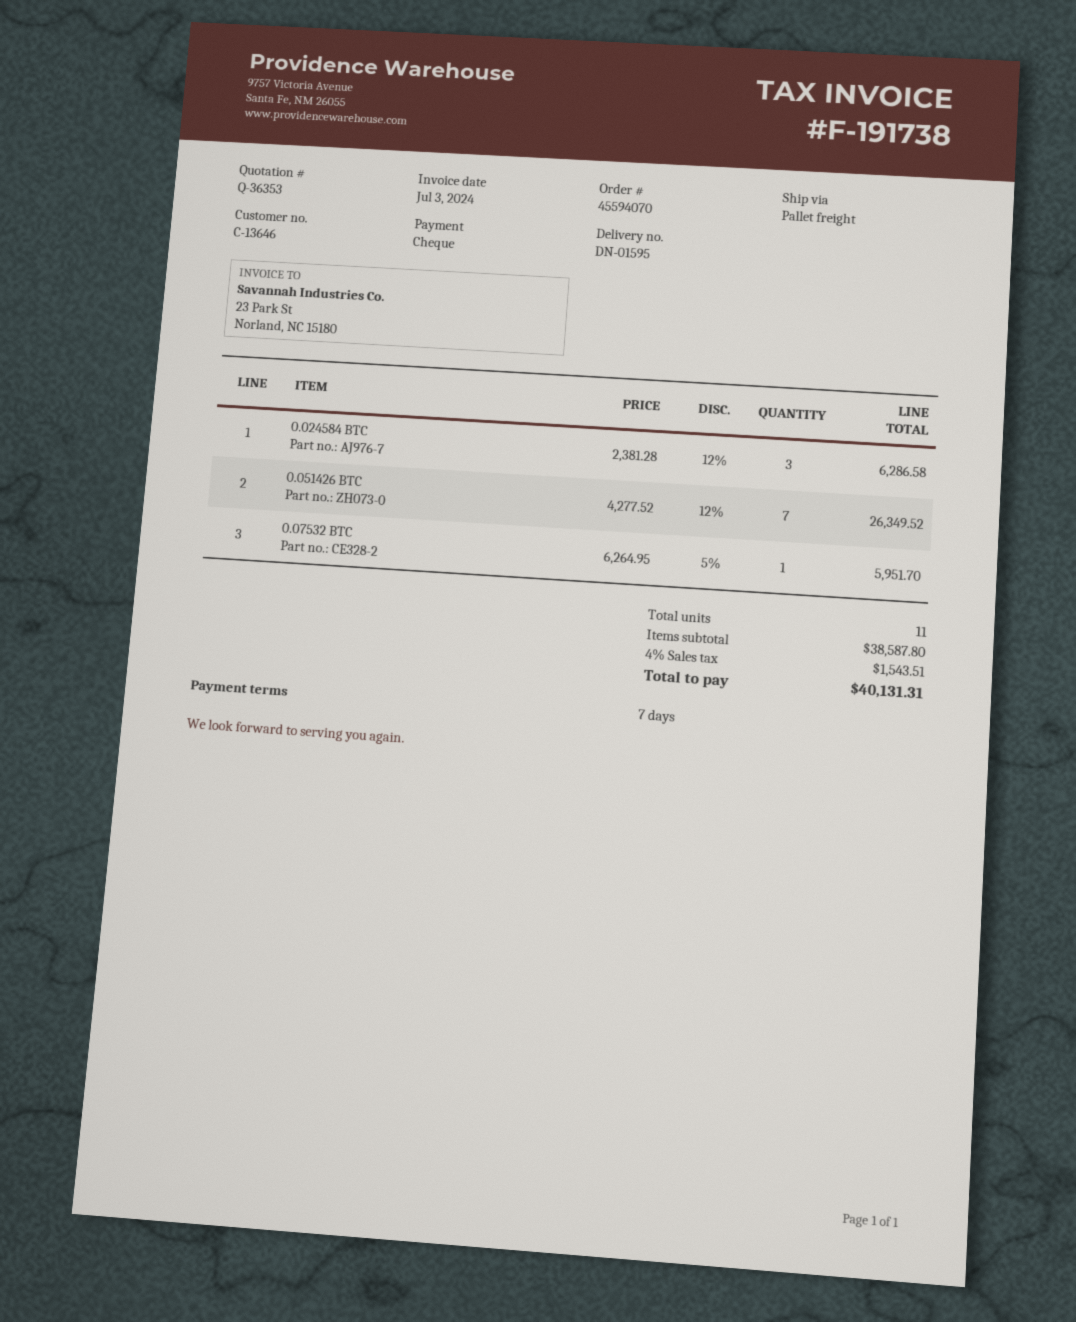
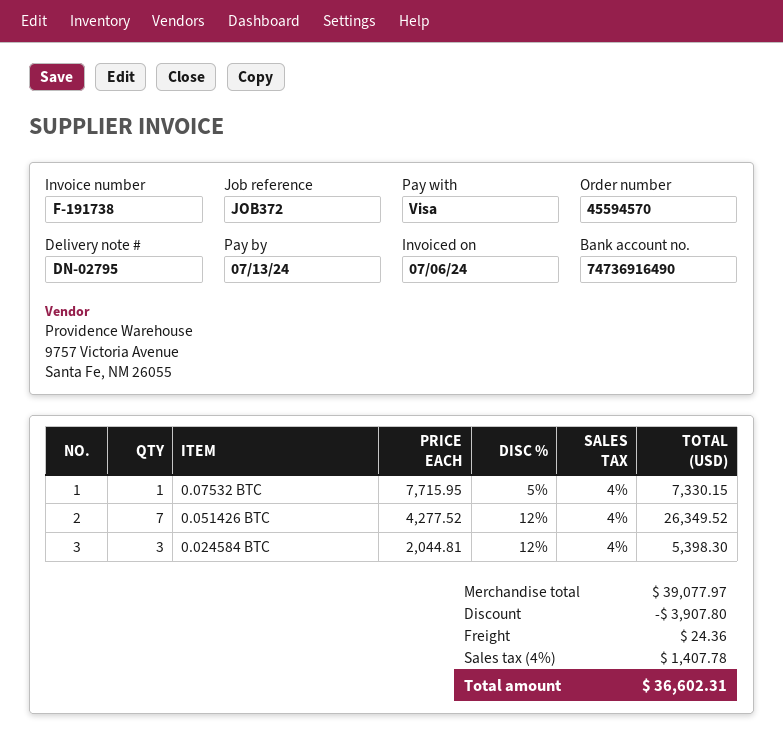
order number: 45594070 -> 45594570
delivery note number: DN-01595 -> DN-02795
invoice date: 2024-07-03 -> 2024-07-06
payment method: cheque -> Visa
0.024584 BTC: 3 x 2381.28 - 12% = 6286.58 -> 3 x 2044.81 - 12% = 5398.30
0.07532 BTC: 1 x 6264.95 - 5% = 5951.70 -> 1 x 7715.95 - 5% = 7330.15
subtotal: 38587.80 -> 39077.97
discount: none -> 3907.80
shipping: none -> 24.36
tax: 4% = 1543.51 -> 4% = 1407.78
total: 40131.31 -> 36602.31

